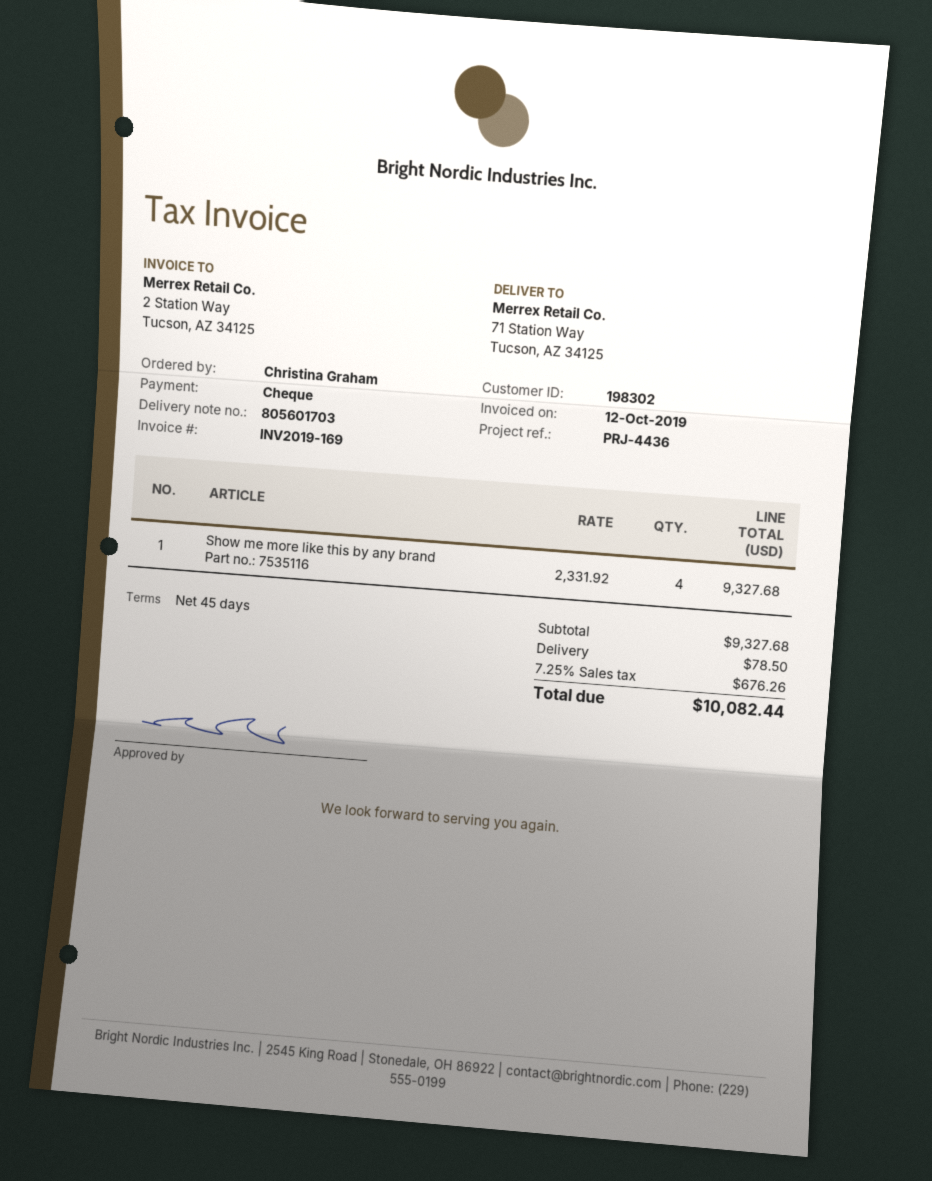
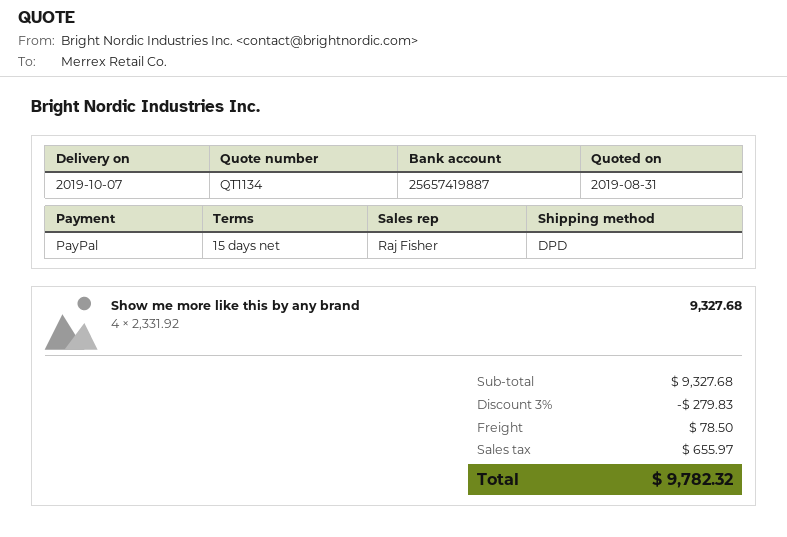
payment terms: 45 days -> 15 days
payment method: cheque -> PayPal
discount: none -> 3% = 279.83
tax: 676.26 -> 655.97
total: 10082.44 -> 9782.32

